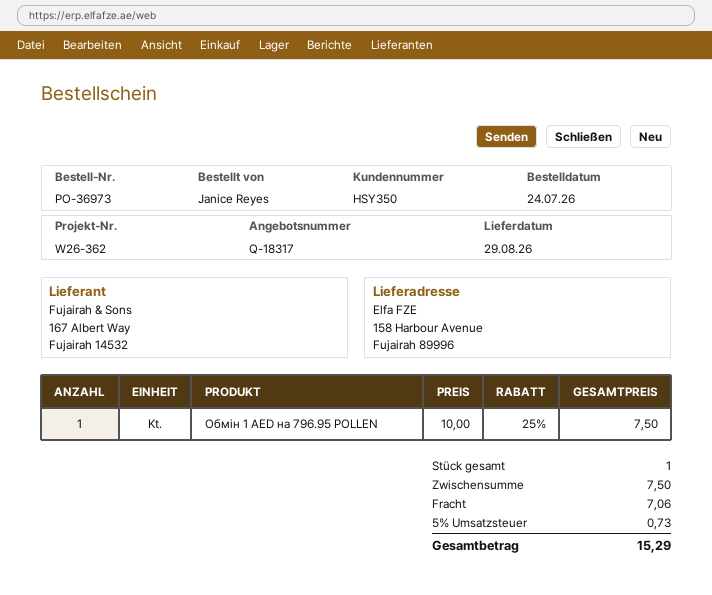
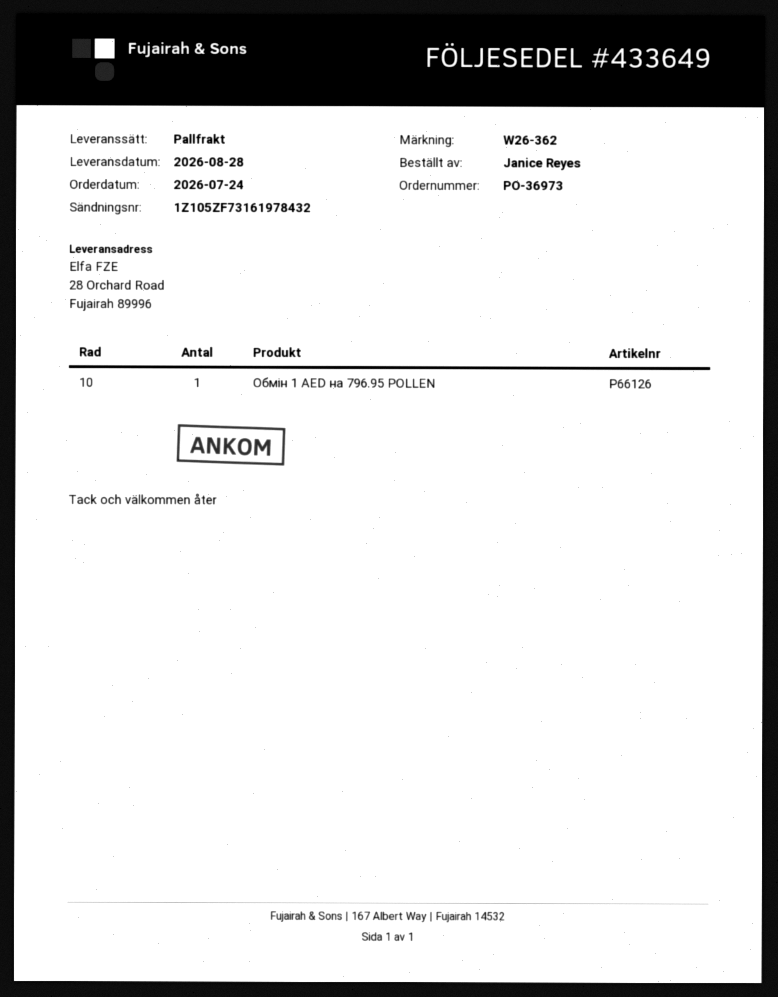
delivery date: 2026-08-29 -> 2026-08-28
ship to: 158 Harbour Avenue, Fujairah 89996 -> 28 Orchard Road, Fujairah 89996

